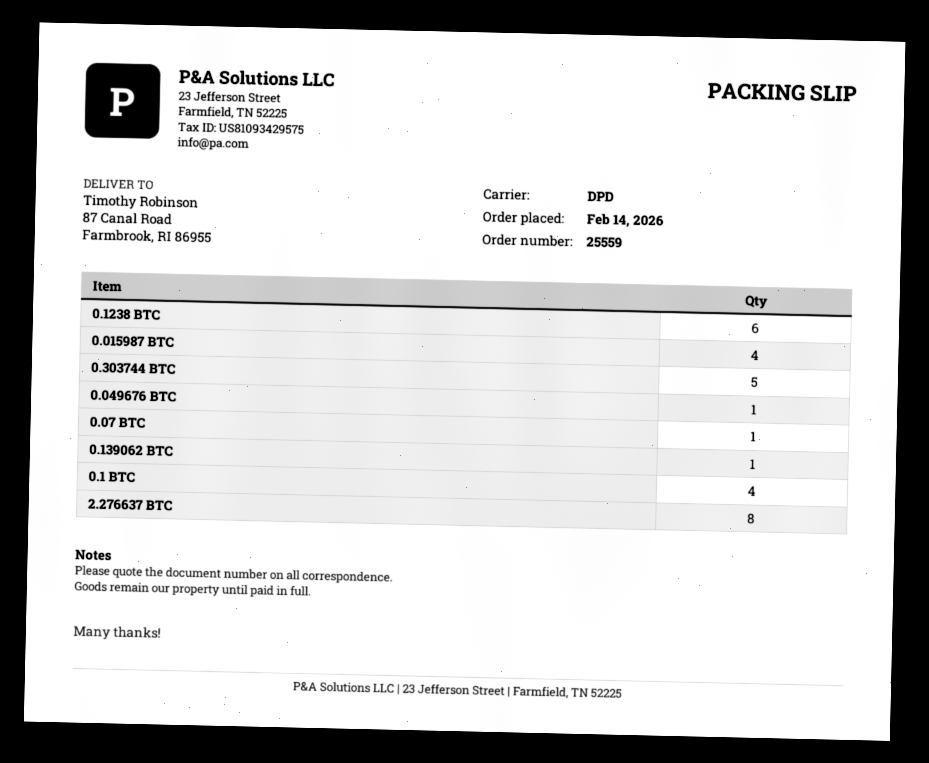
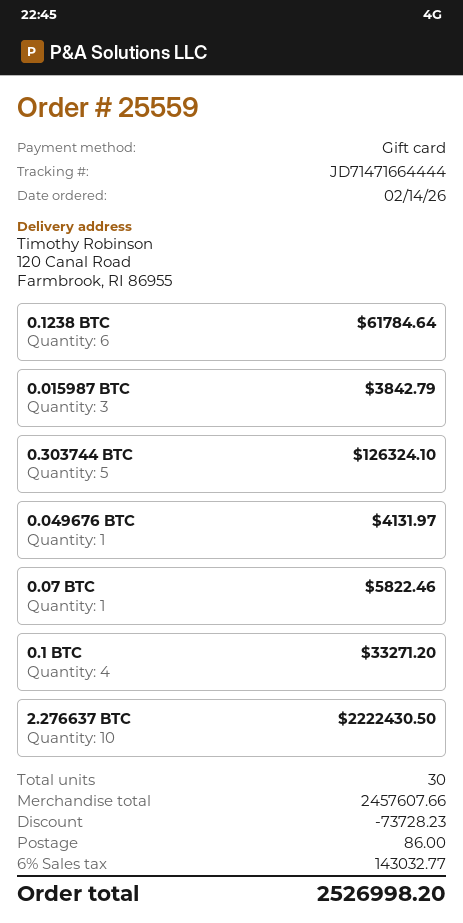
ship to: 87 Canal Road, Farmbrook, RI 86955 -> 120 Canal Road, Farmbrook, RI 86955
0.015987 BTC: 4 -> 3
0.139062 BTC: 1 -> none
2.276637 BTC: 8 -> 10

